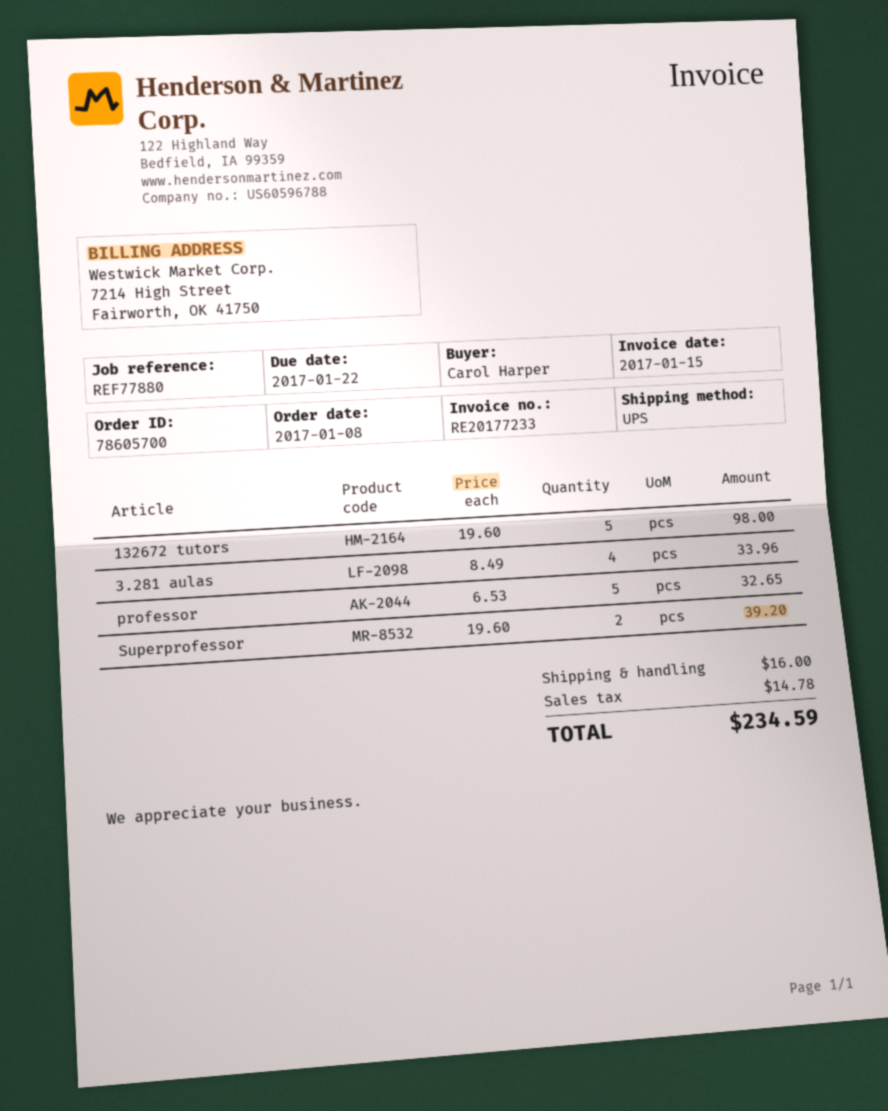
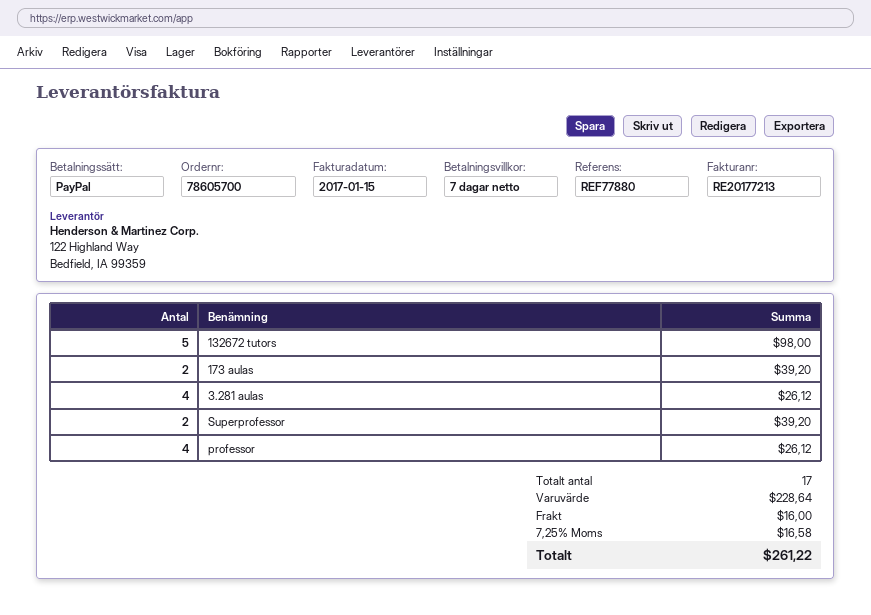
invoice number: RE20177233 -> RE20177213
3.281 aulas: 4 for 33.96 -> 4 for 26.12
professor: 5 for 32.65 -> 4 for 26.12
173 aulas: none -> 2 for 39.20
tax: 14.78 -> 16.58
total: 234.59 -> 261.22

